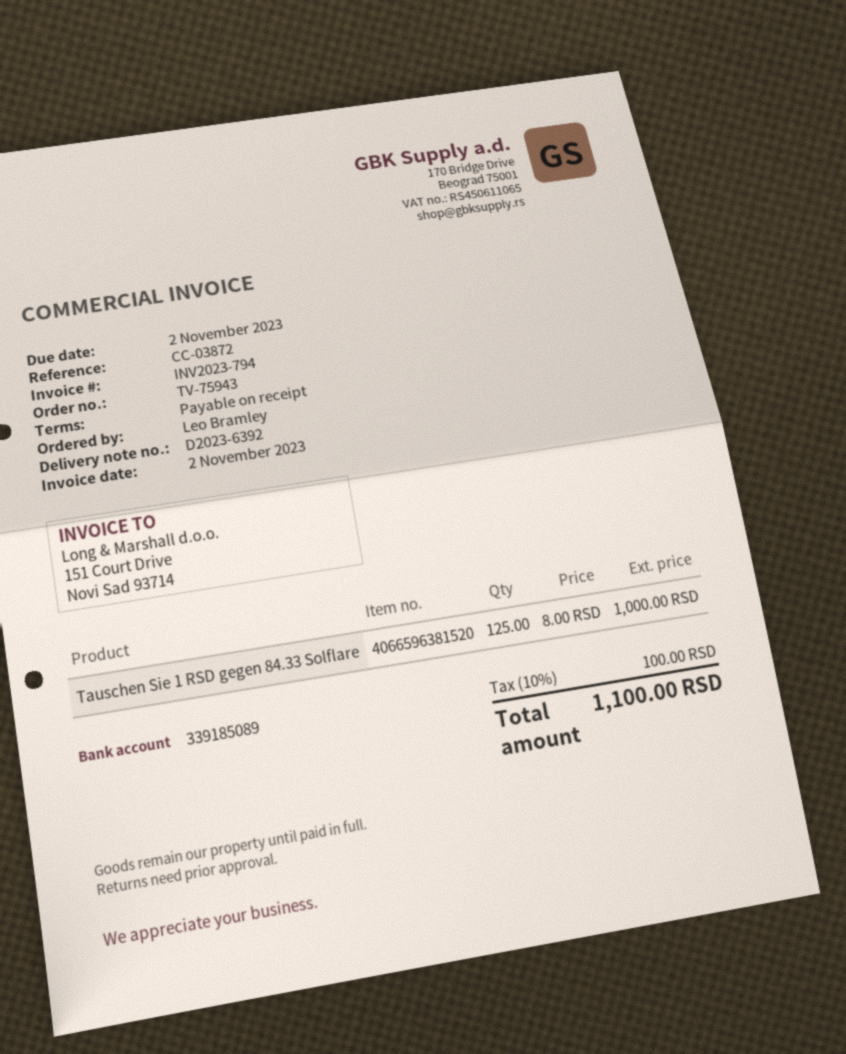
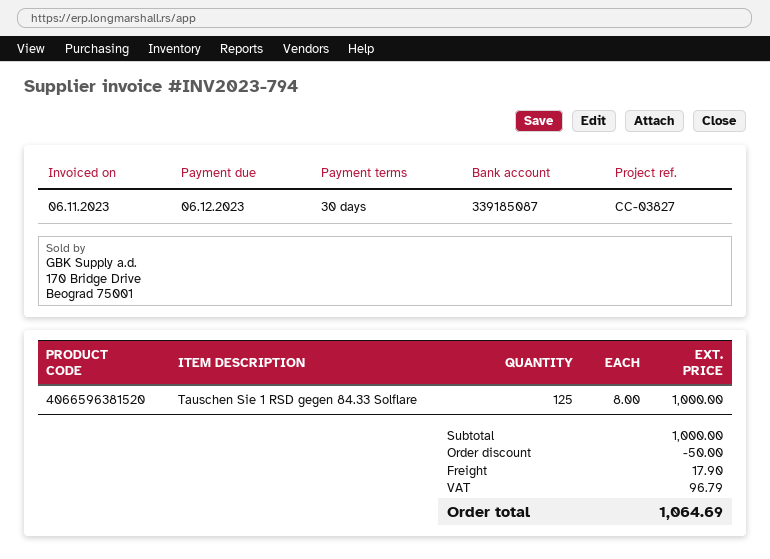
invoice date: 2023-11-02 -> 2023-11-06
payment terms: on receipt -> 30 days
due date: 2023-11-02 -> 2023-12-06
reference: CC-03872 -> CC-03827
bank account: 339185089 -> 339185087
discount: none -> 50.00
shipping: none -> 17.90
tax: 100.00 -> 96.79
total: 1100.00 -> 1064.69

